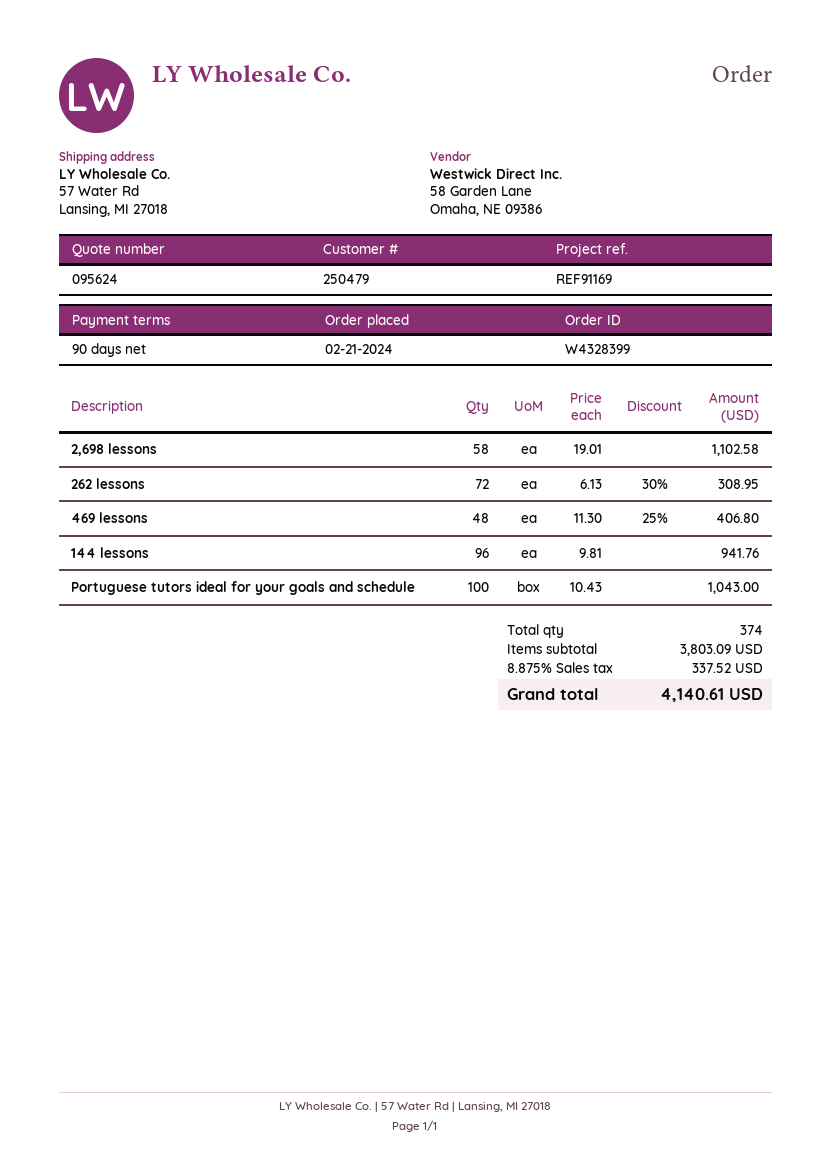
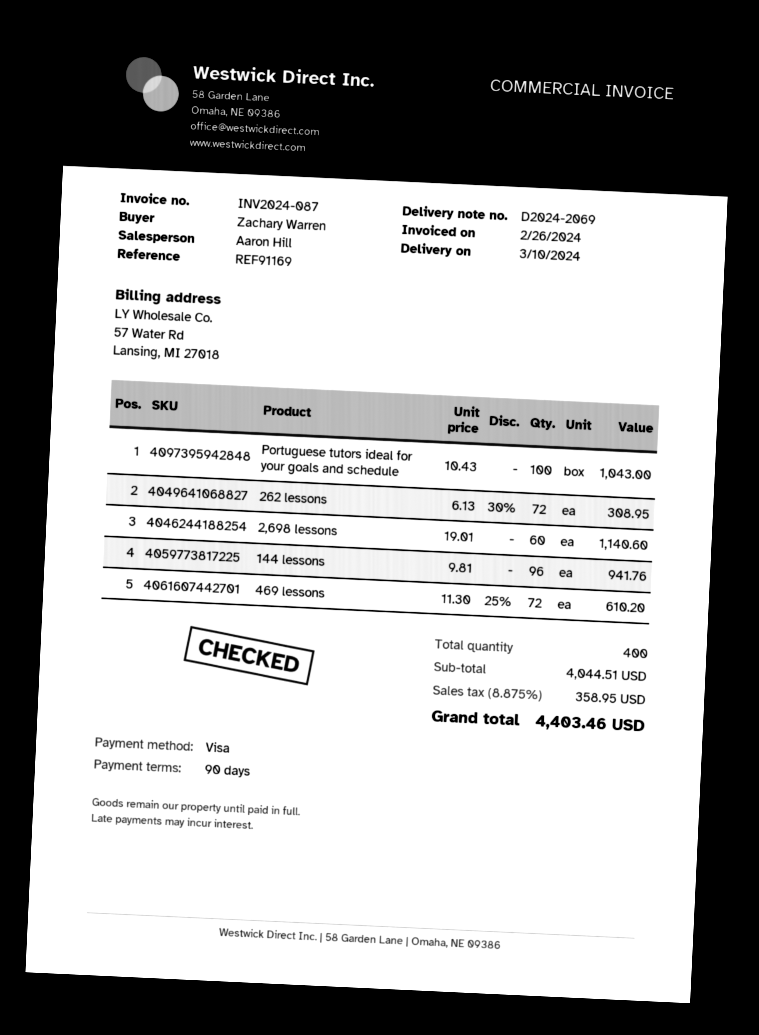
2,698 lessons: 58 x 19.01 = 1102.58 -> 60 x 19.01 = 1140.60
469 lessons: 48 x 11.30 - 25% = 406.80 -> 72 x 11.30 - 25% = 610.20
total quantity: 374 -> 400
subtotal: 3803.09 -> 4044.51
tax: 8.875% = 337.52 -> 8.875% = 358.95
total: 4140.61 -> 4403.46

